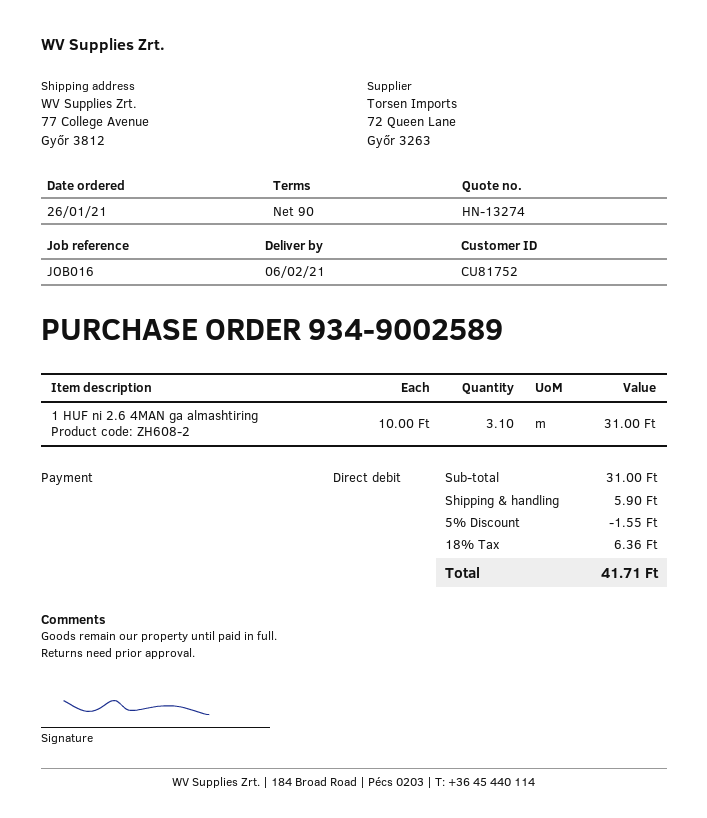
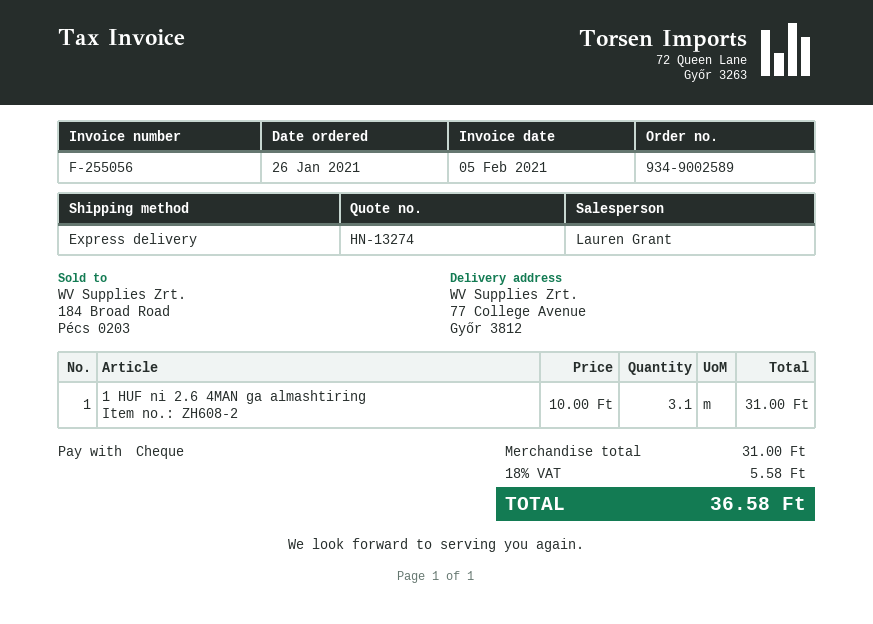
payment method: direct debit -> cheque
discount: 5% = 1.55 -> none
shipping: 5.90 -> none
tax: 18% = 6.36 -> 18% = 5.58
total: 41.71 -> 36.58

